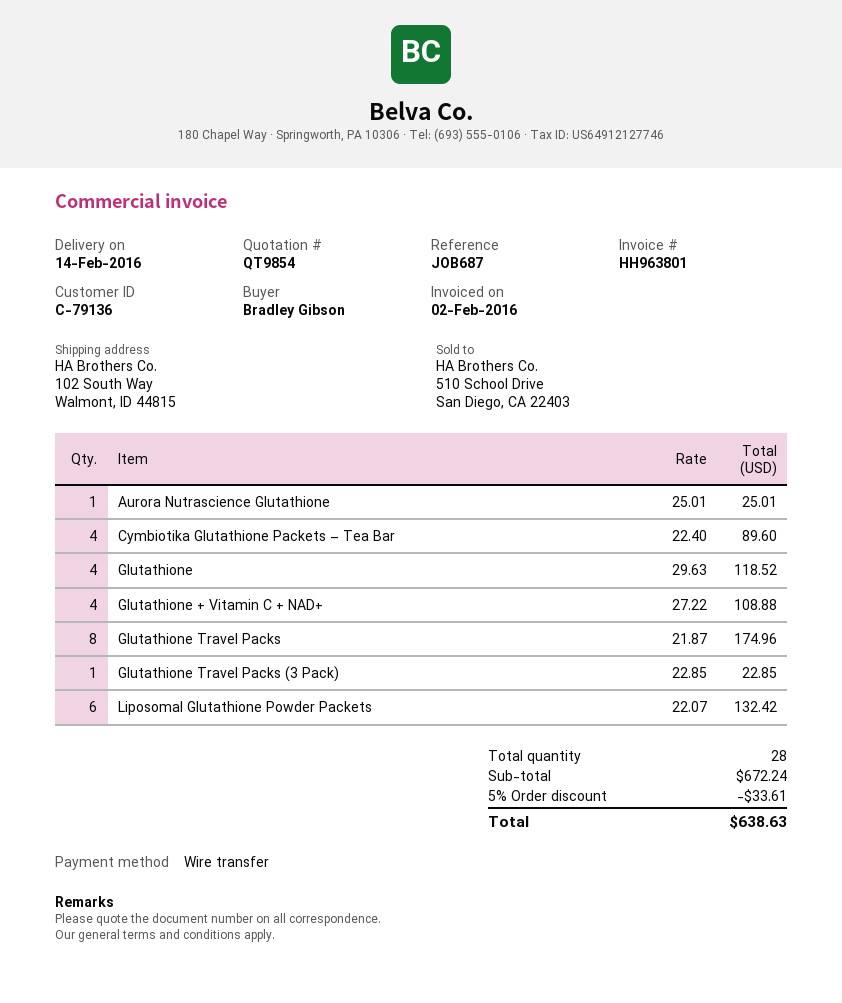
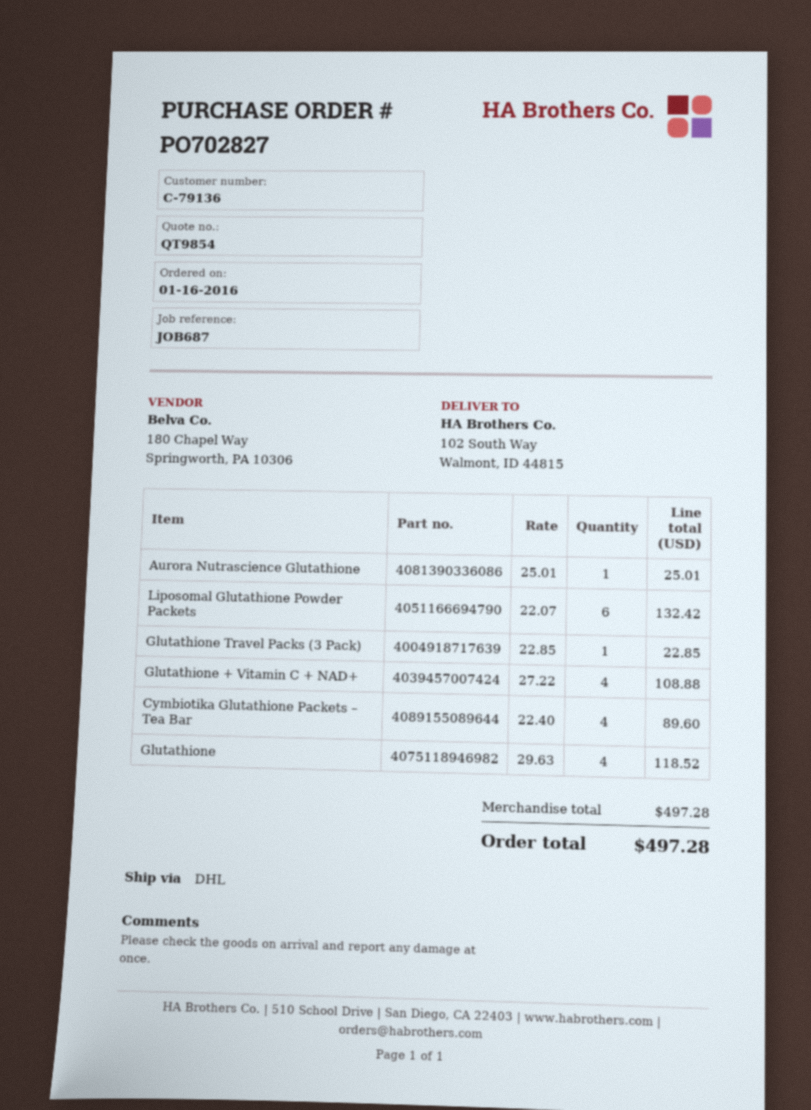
Glutathione Travel Packs: 8 x 21.87 = 174.96 -> none
subtotal: 672.24 -> 497.28
discount: 5% = 33.61 -> none
total: 638.63 -> 497.28

